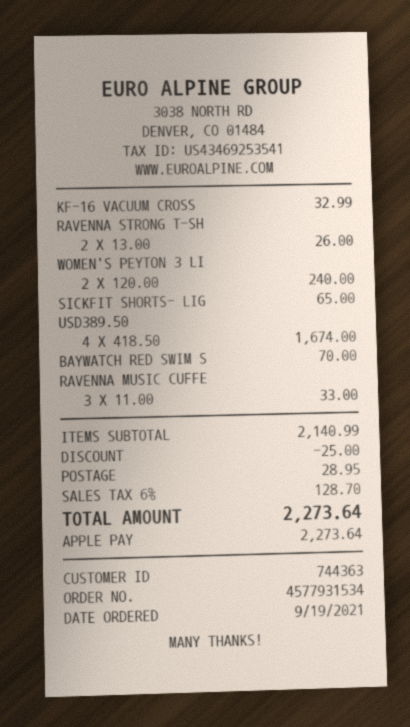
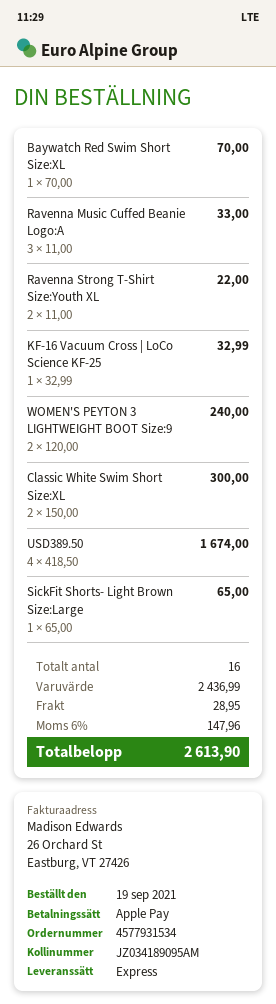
RAVENNA STRONG T-SH: 2 x 13.00 = 26.00 -> 2 x 11.00 = 22.00
Classic White Swim Short Size:XL: none -> 2 x 150.00 = 300.00
subtotal: 2140.99 -> 2436.99
discount: 25.00 -> none
tax: 6% = 128.70 -> 6% = 147.96
total: 2273.64 -> 2613.90

